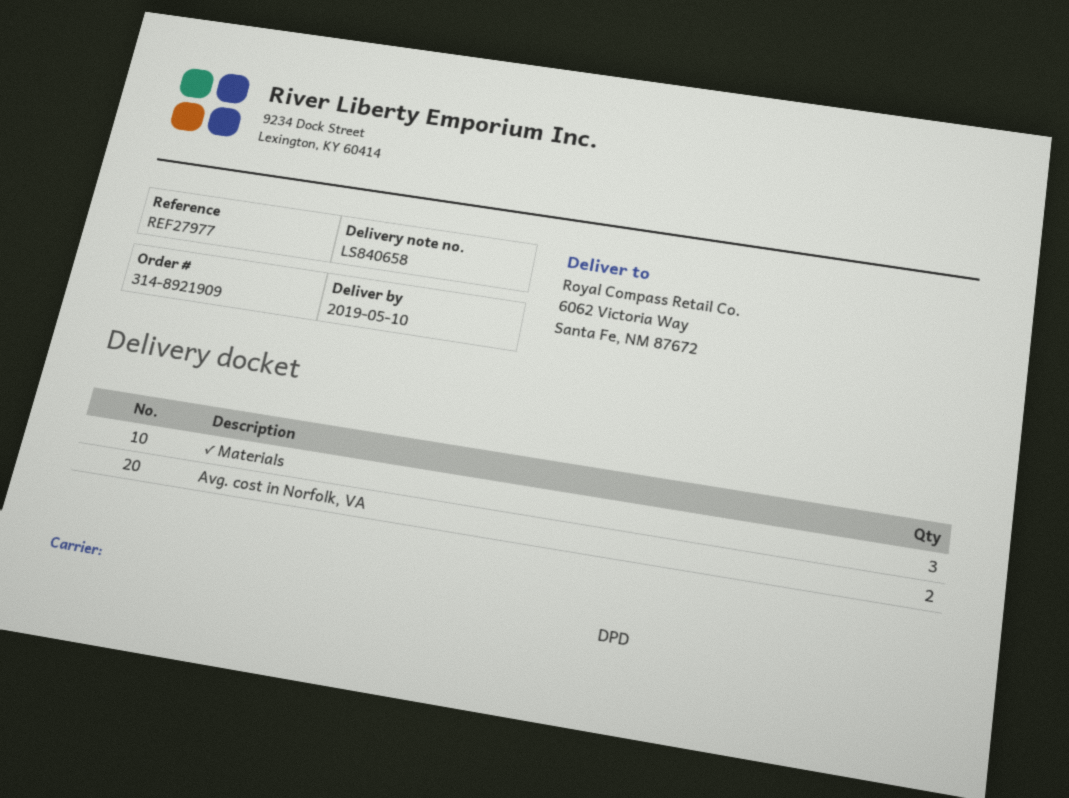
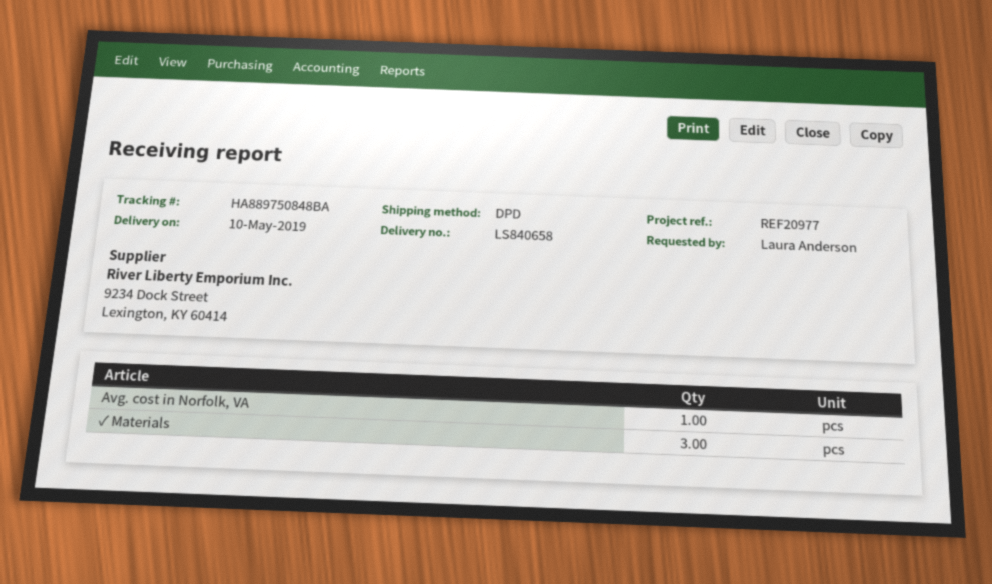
reference: REF27977 -> REF20977
Avg. cost in Norfolk, VA: 2 -> 1

